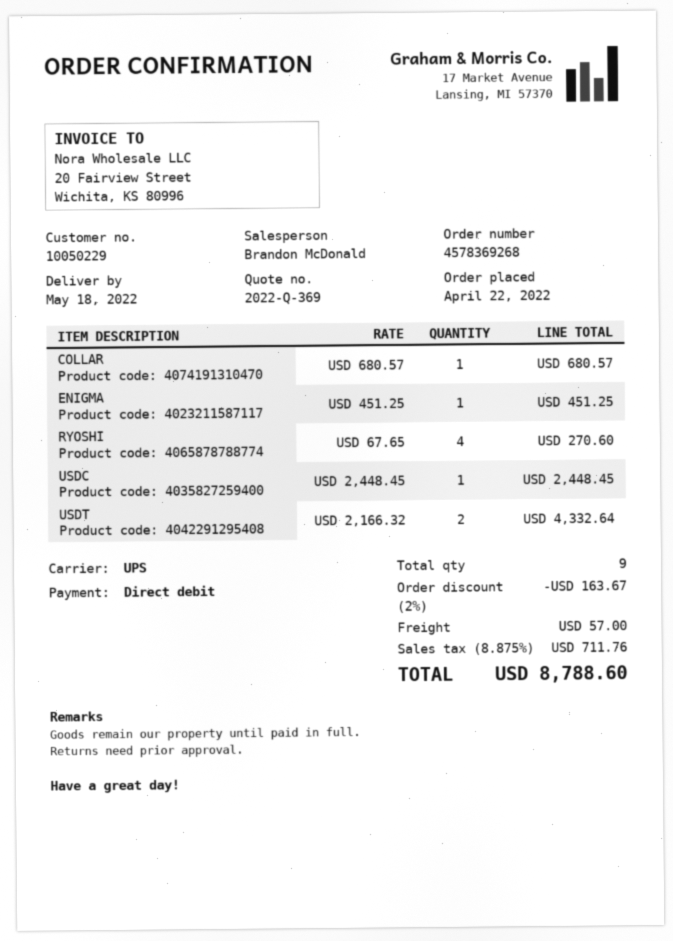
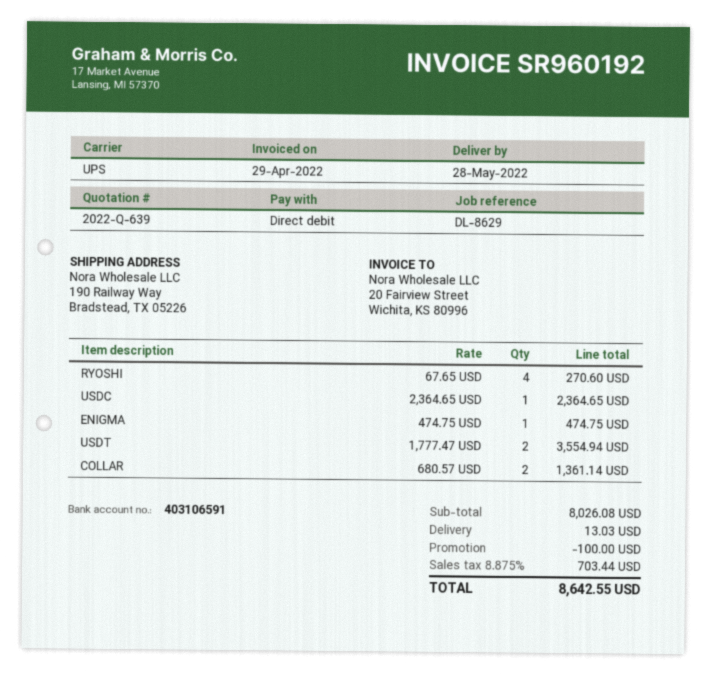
quote number: 2022-Q-369 -> 2022-Q-639
delivery date: 2022-05-18 -> 2022-05-28
COLLAR: 1 x 680.57 = 680.57 -> 2 x 680.57 = 1361.14
ENIGMA: 1 x 451.25 = 451.25 -> 1 x 474.75 = 474.75
USDC: 1 x 2448.45 = 2448.45 -> 1 x 2364.65 = 2364.65
USDT: 2 x 2166.32 = 4332.64 -> 2 x 1777.47 = 3554.94
discount: 163.67 -> 100.00
shipping: 57.00 -> 13.03
tax: 8.875% = 711.76 -> 8.875% = 703.44
total: 8788.60 -> 8642.55

